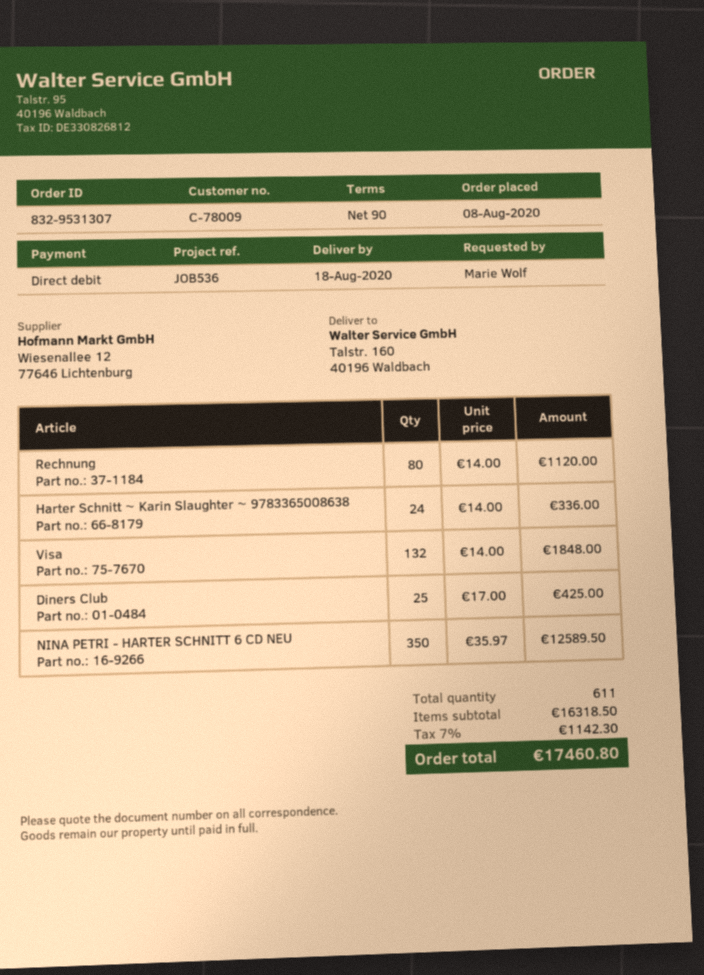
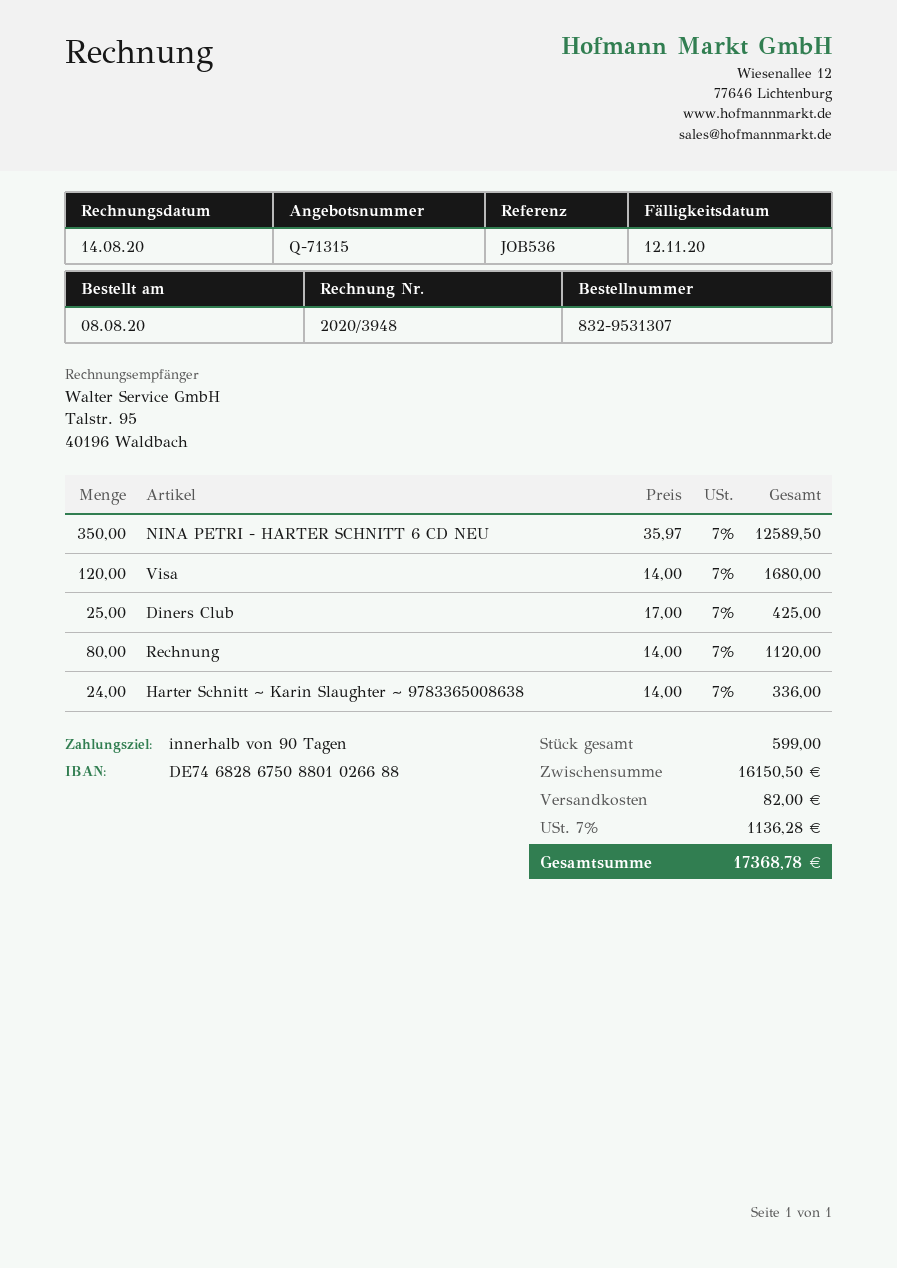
Visa: 132 x 14.00 = 1848.00 -> 120 x 14.00 = 1680.00
total quantity: 611 -> 599
subtotal: 16318.50 -> 16150.50
shipping: none -> 82.00
tax: 7% = 1142.30 -> 7% = 1136.28
total: 17460.80 -> 17368.78

